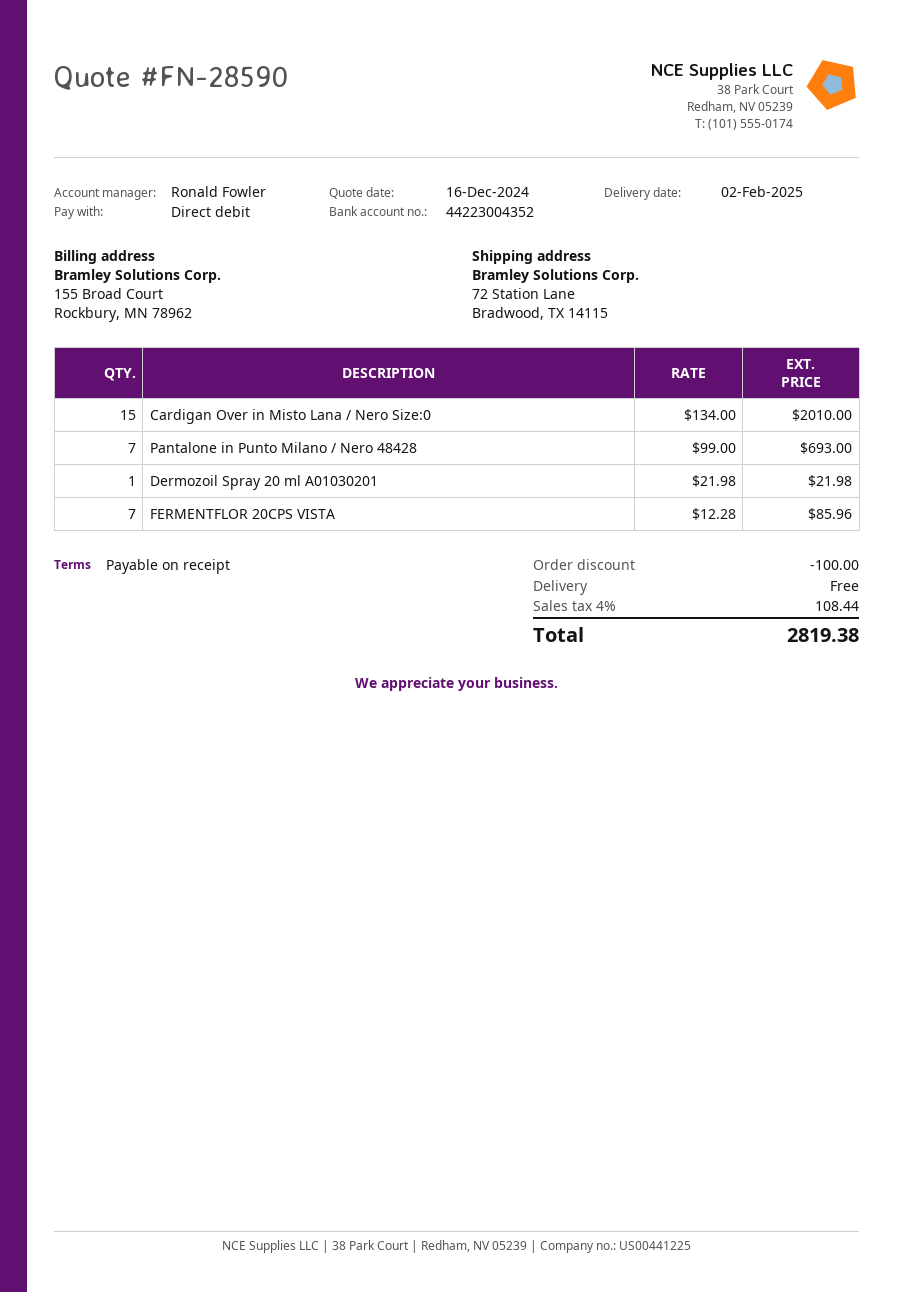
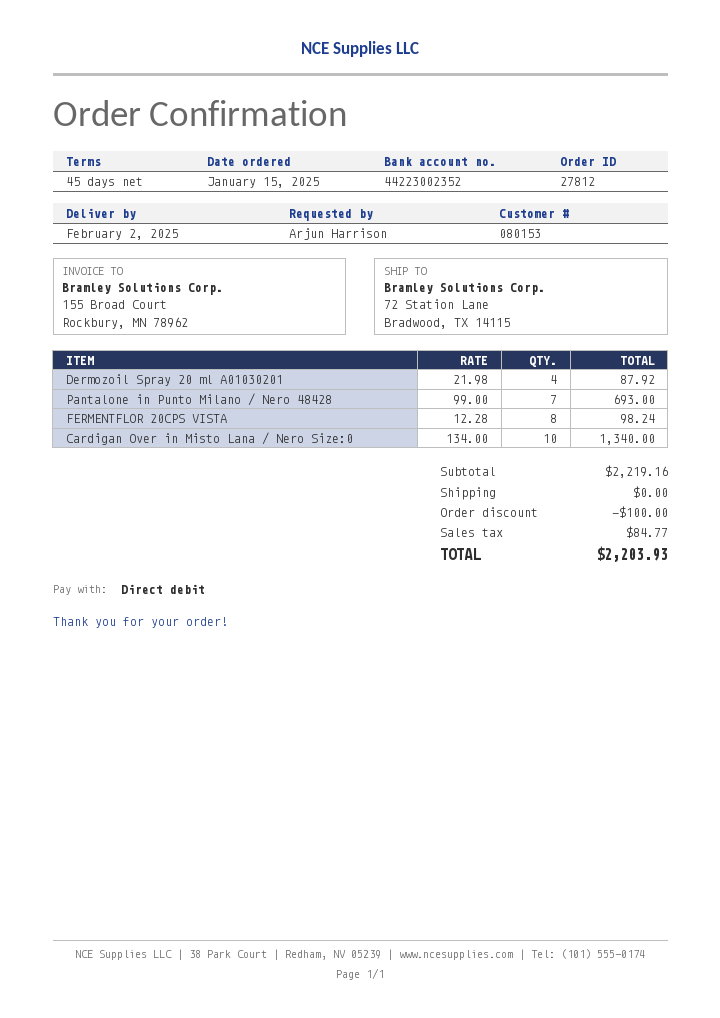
payment terms: on receipt -> 45 days
bank account: 44223004352 -> 44223002352
Cardigan Over in Misto Lana / Nero Size:0: 15 x 134.00 = 2010.00 -> 10 x 134.00 = 1340.00
Dermozoil Spray 20 ml A01030201: 1 x 21.98 = 21.98 -> 4 x 21.98 = 87.92
FERMENTFLOR 20CPS VISTA: 7 x 12.28 = 85.96 -> 8 x 12.28 = 98.24
tax: 108.44 -> 84.77
total: 2819.38 -> 2203.93

